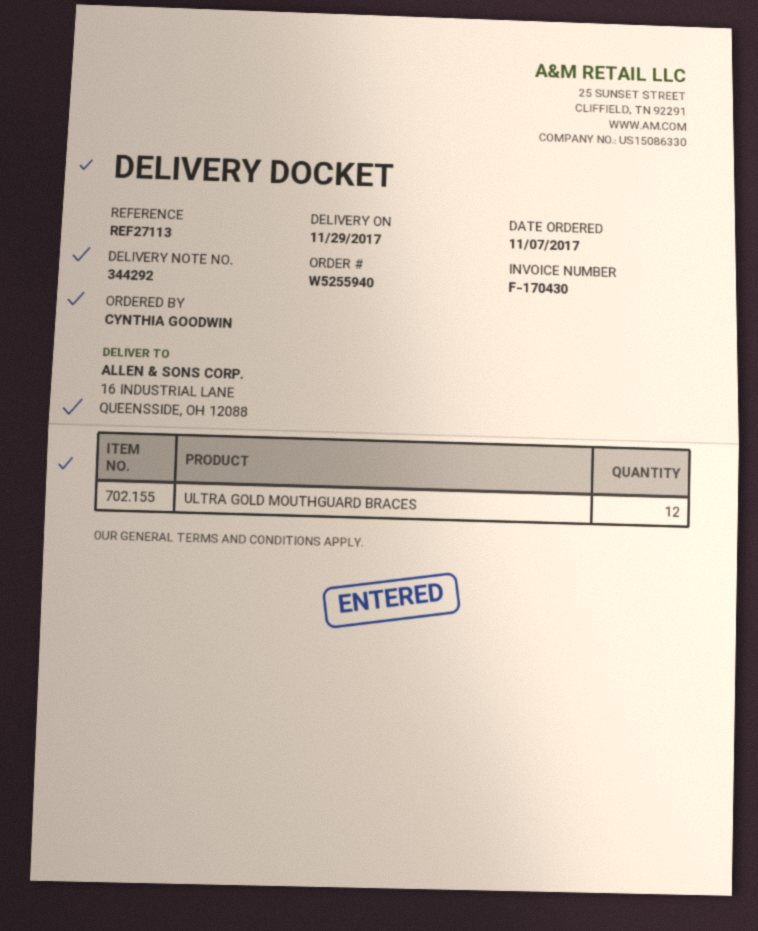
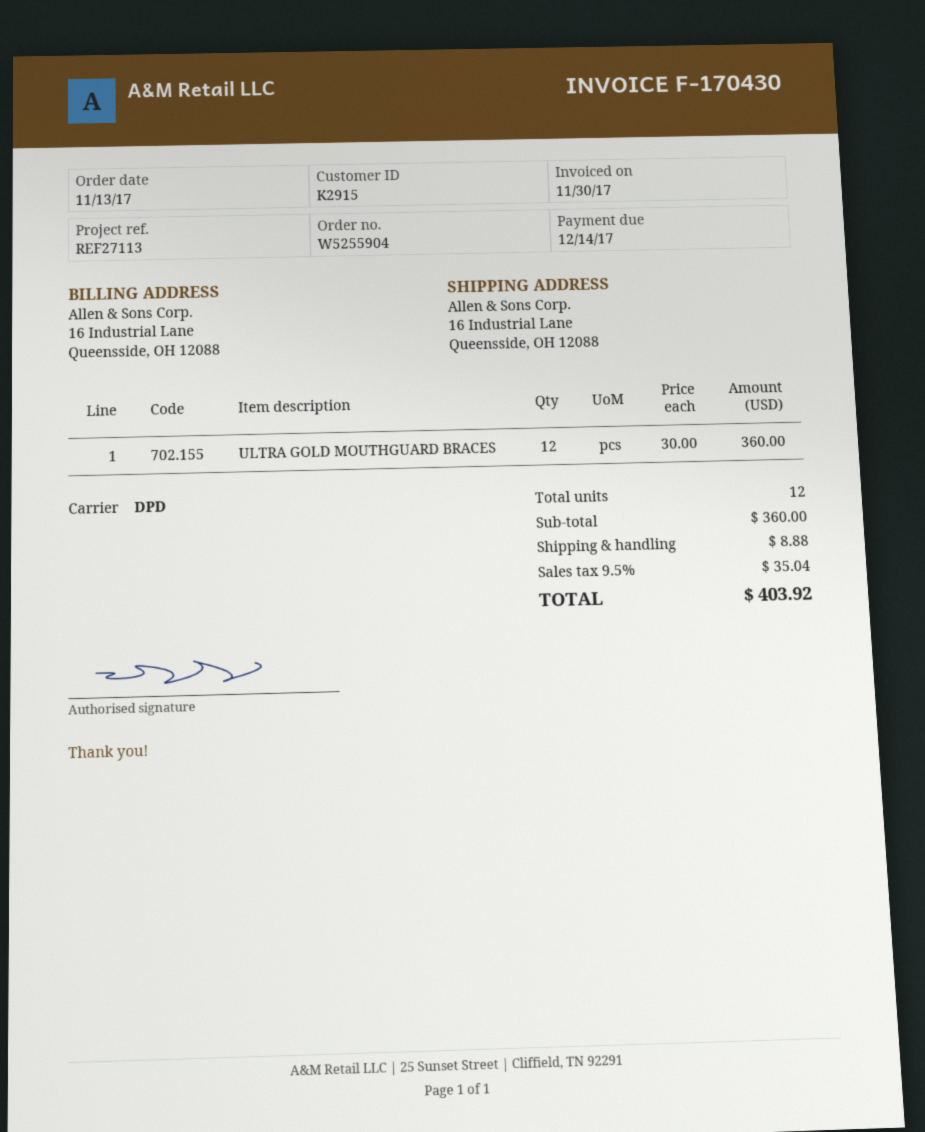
order number: W5255940 -> W5255904
order date: 2017-11-07 -> 2017-11-13

